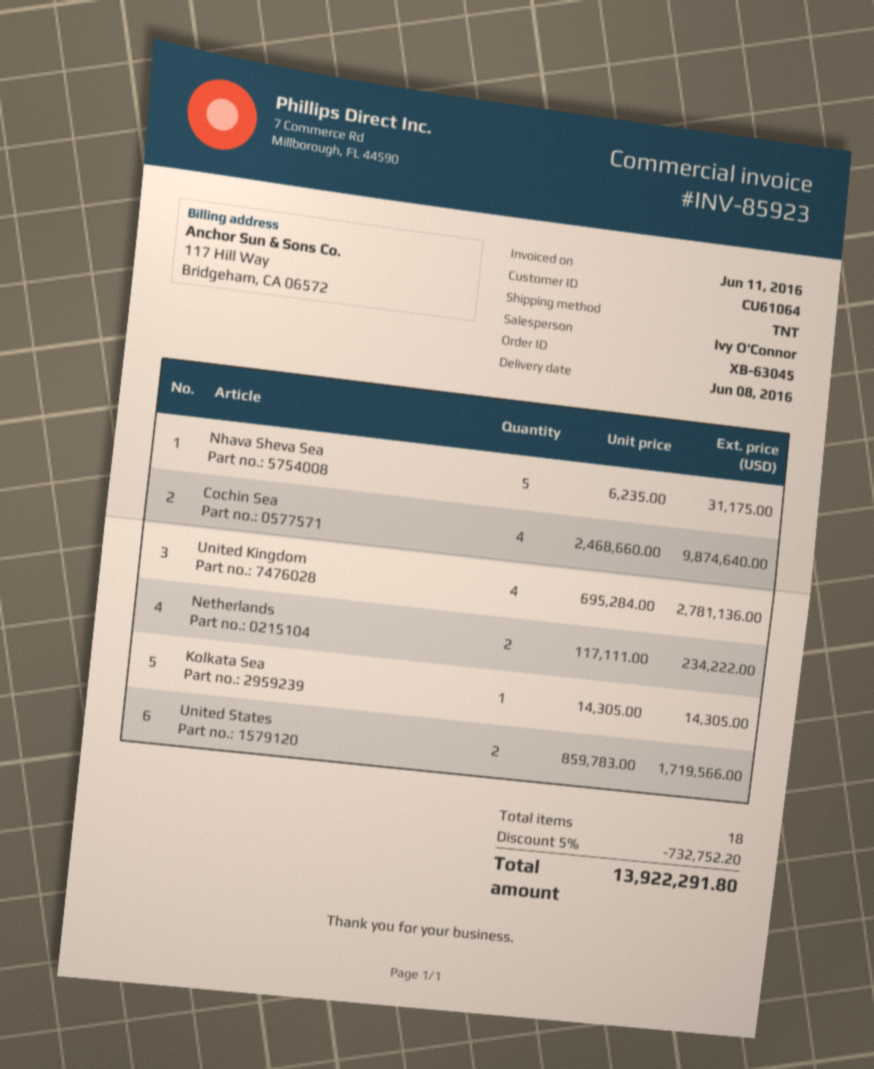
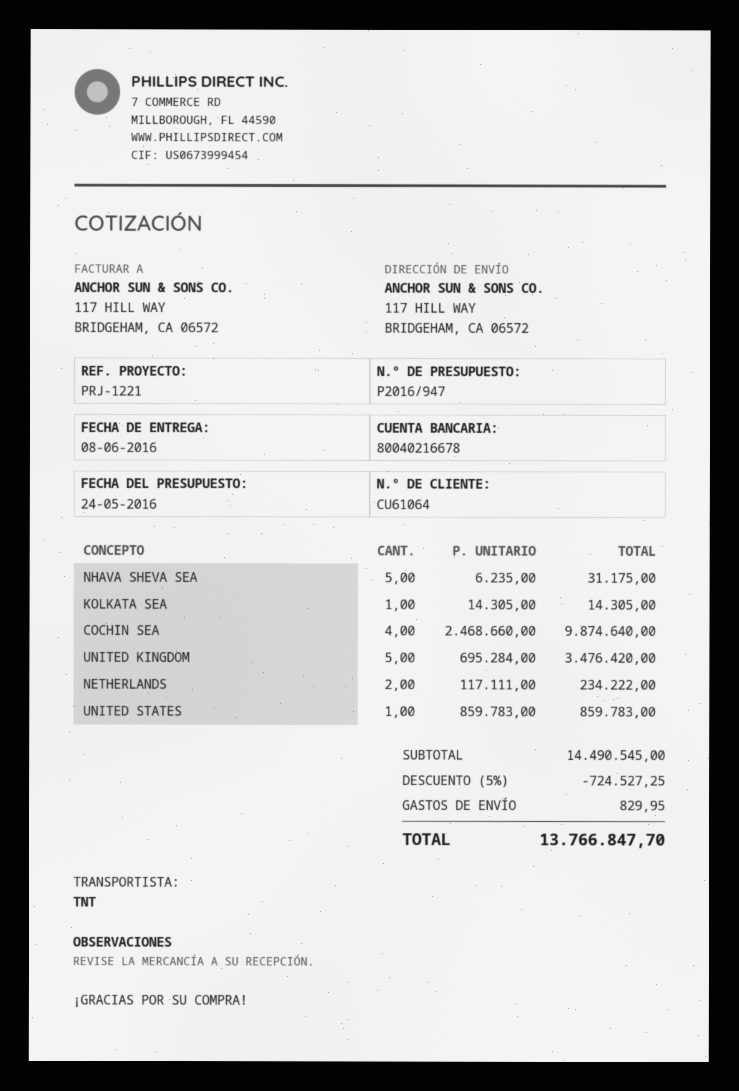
United Kingdom: 4 x 695284.00 = 2781136.00 -> 5 x 695284.00 = 3476420.00
United States: 2 x 859783.00 = 1719566.00 -> 1 x 859783.00 = 859783.00
discount: 5% = 732752.20 -> 5% = 724527.25
shipping: none -> 829.95
total: 13922291.80 -> 13766847.70

